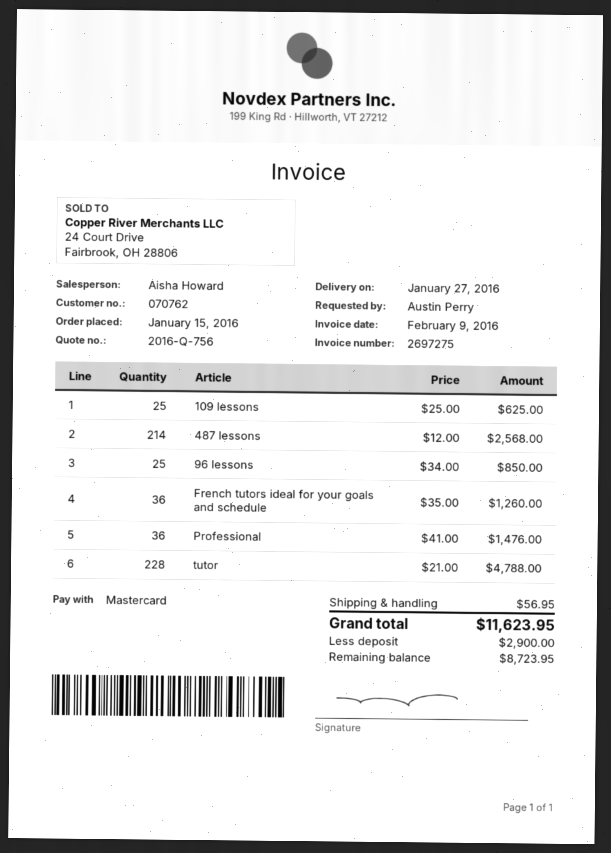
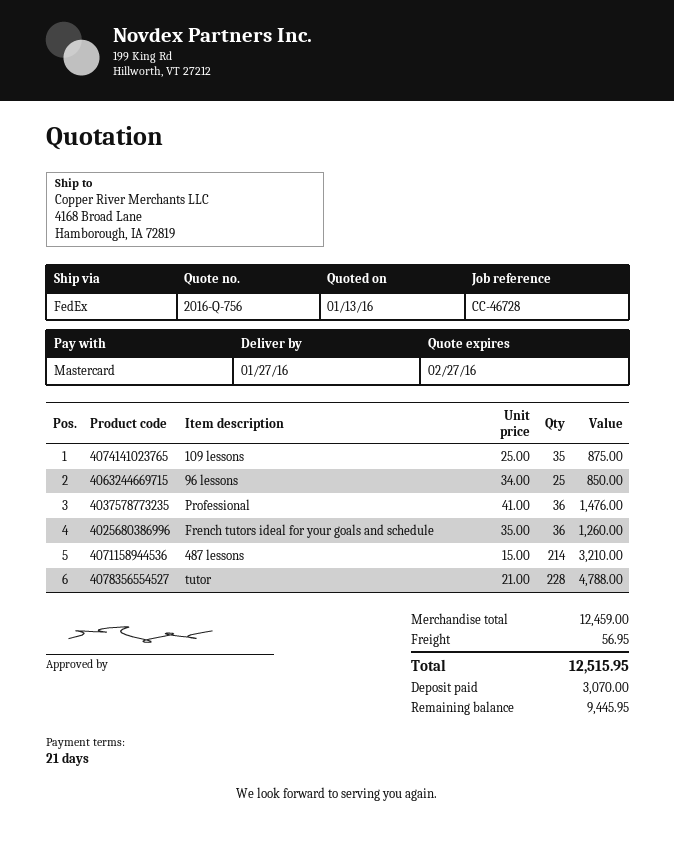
109 lessons: 25 x 25.00 = 625.00 -> 35 x 25.00 = 875.00
487 lessons: 214 x 12.00 = 2568.00 -> 214 x 15.00 = 3210.00
total: 11623.95 -> 12515.95
deposit: 2900.00 -> 3070.00
balance: 8723.95 -> 9445.95

